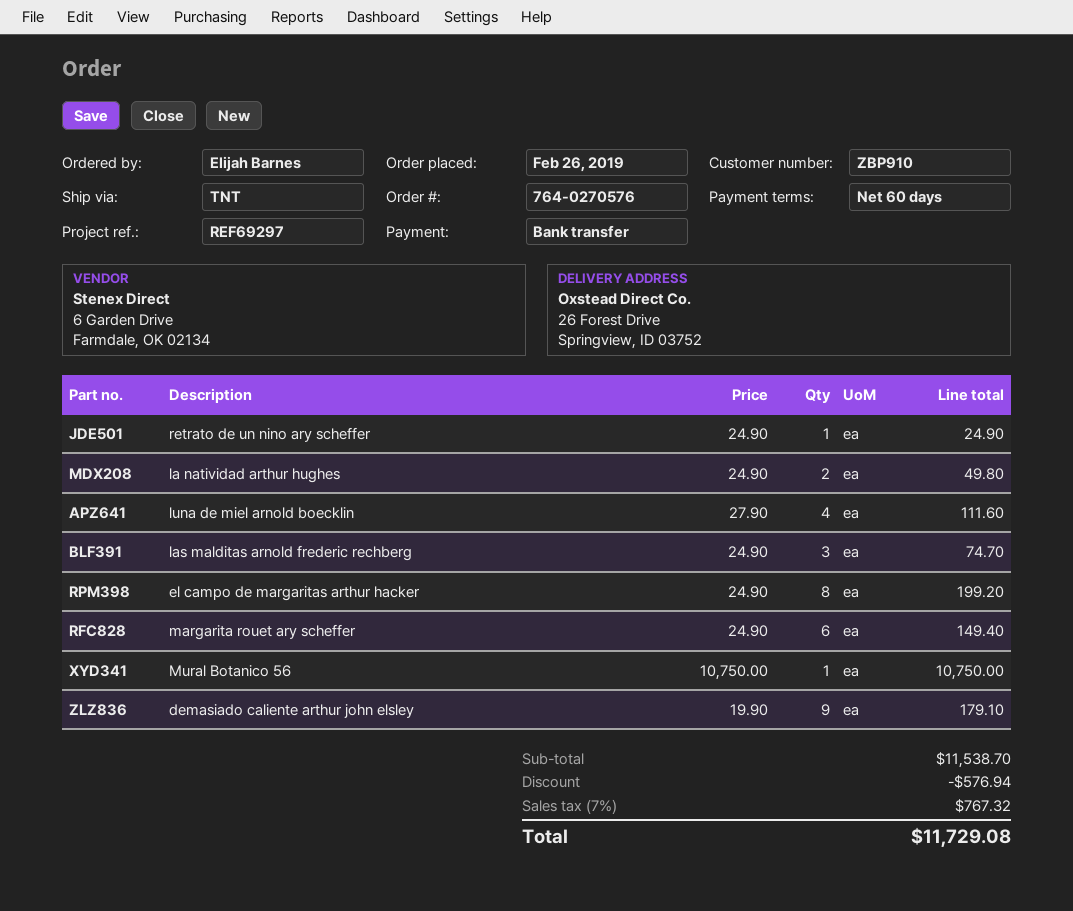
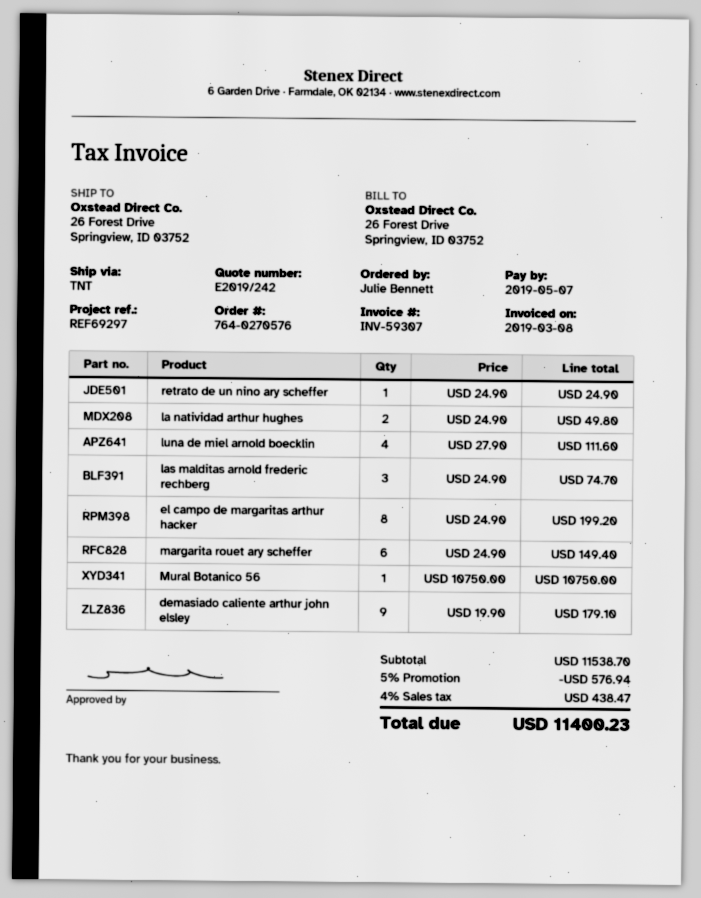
ordered by: Elijah Barnes -> Julie Bennett
tax: 7% = 767.32 -> 4% = 438.47
total: 11729.08 -> 11400.23

